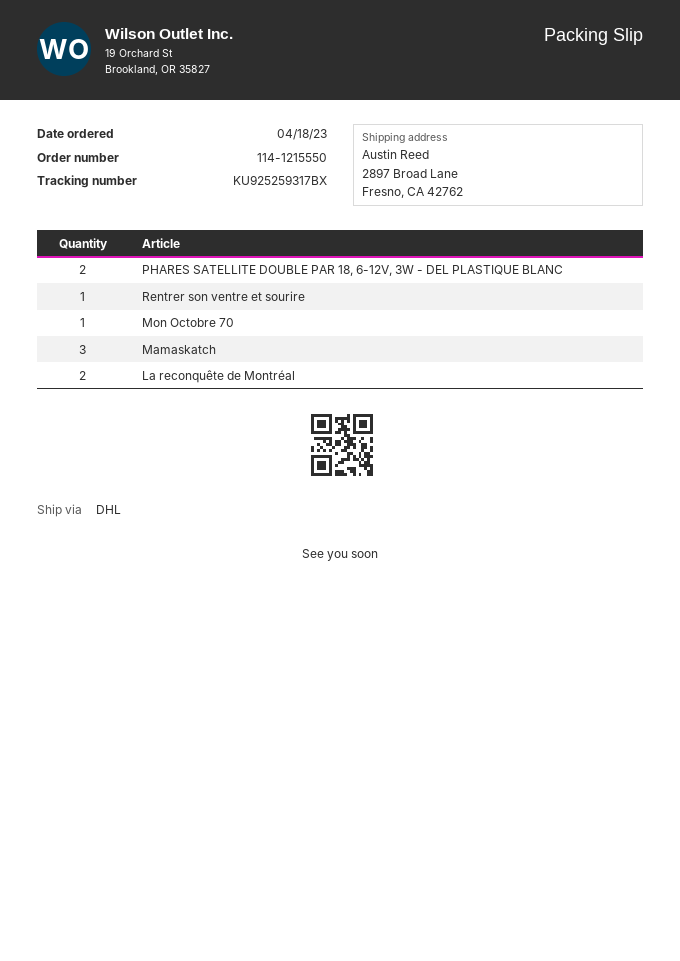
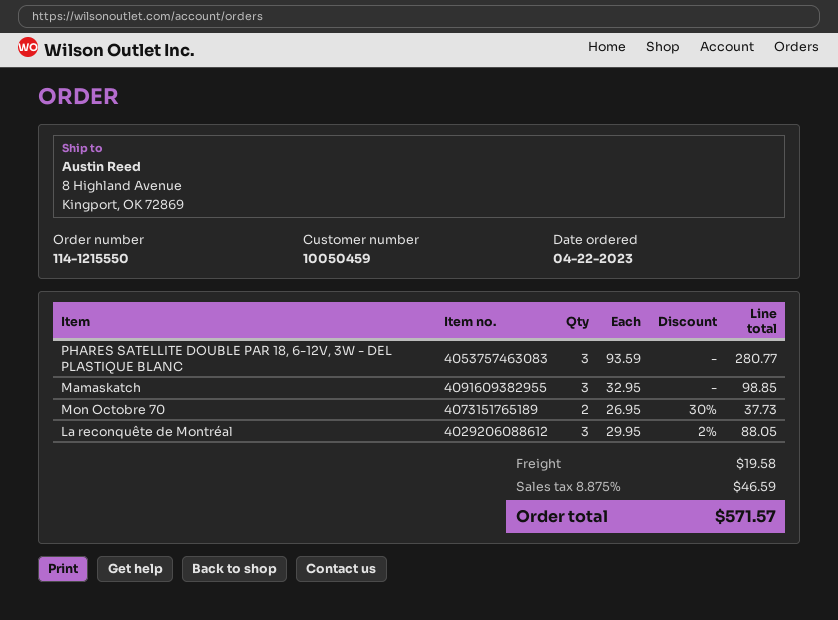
order date: 2023-04-18 -> 2023-04-22
ship to: 2897 Broad Lane, Fresno, CA 42762 -> 8 Highland Avenue, Kingport, OK 72869
PHARES SATELLITE DOUBLE PAR 18, 6-12V, 3W - DEL PLASTIQUE BLANC: 2 -> 3
Rentrer son ventre et sourire: 1 -> none
Mon Octobre 70: 1 -> 2
La reconquête de Montréal: 2 -> 3

